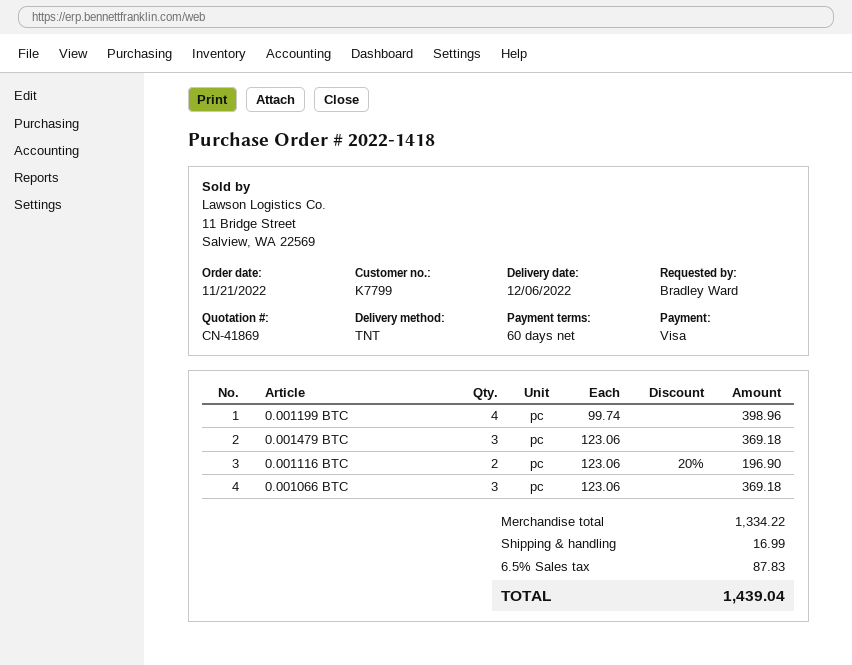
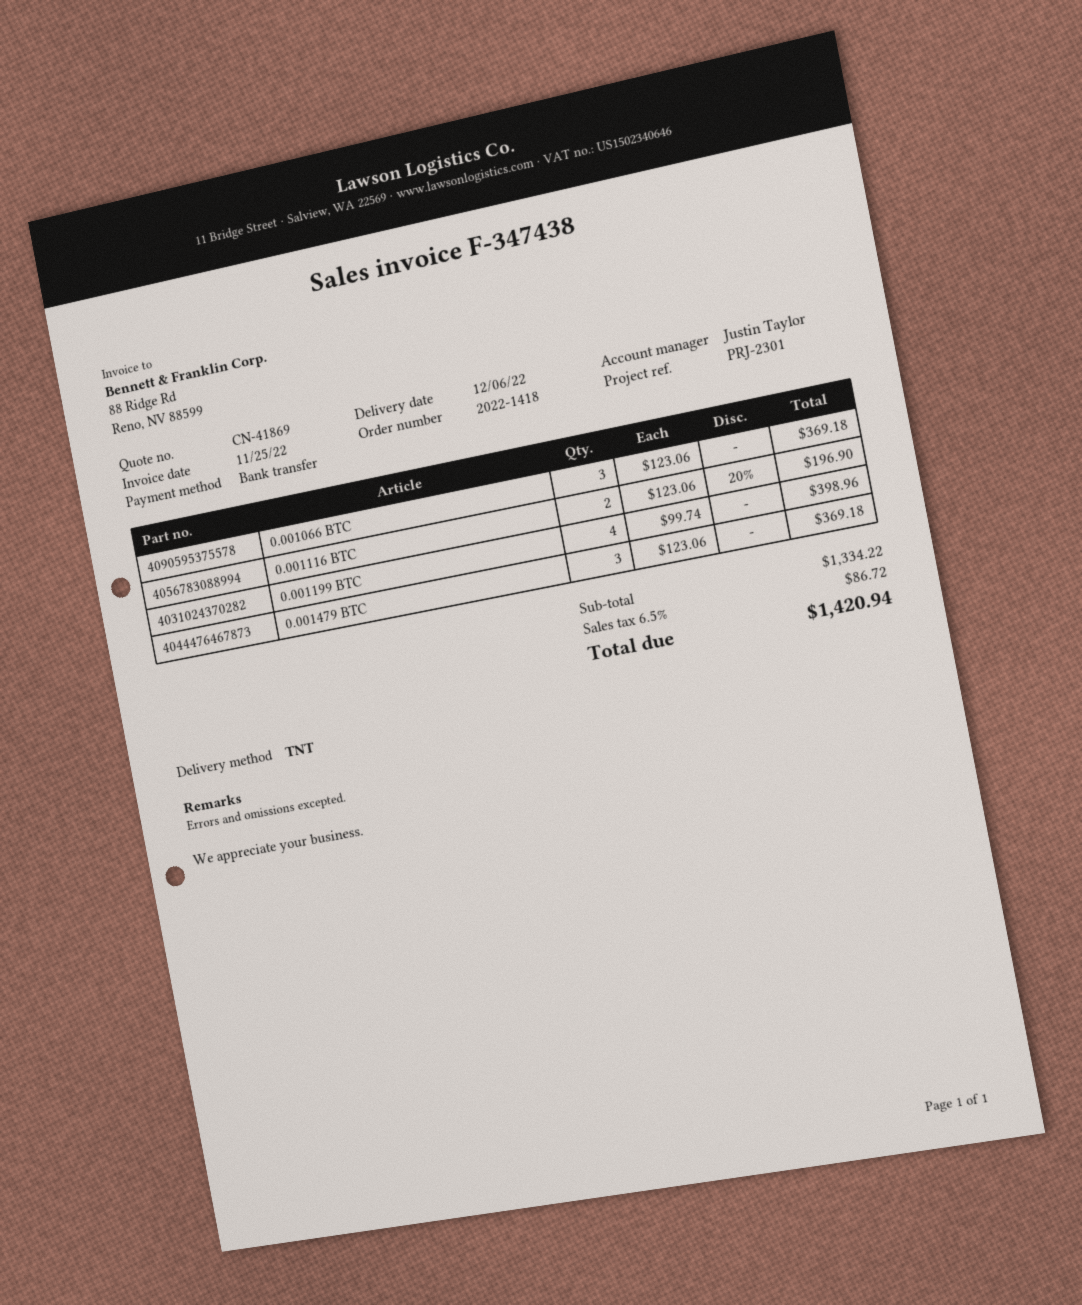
payment method: Visa -> bank transfer
shipping: 16.99 -> none
tax: 6.5% = 87.83 -> 6.5% = 86.72
total: 1439.04 -> 1420.94

